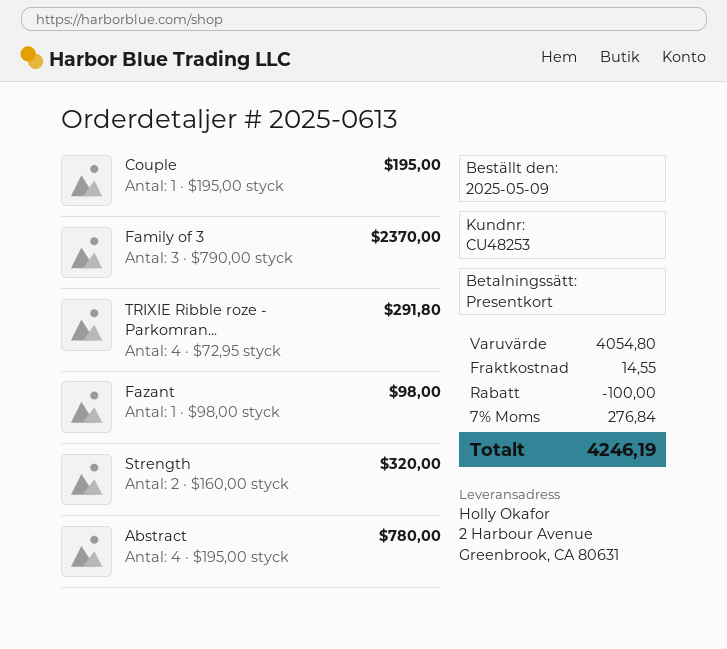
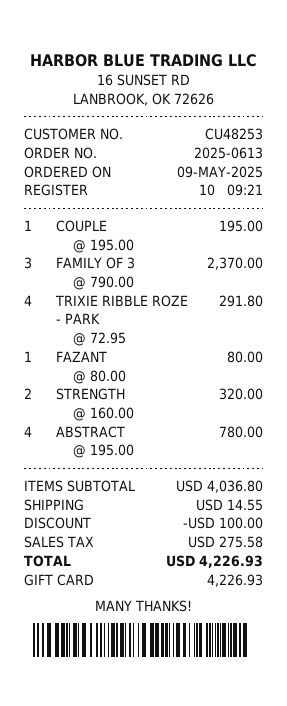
Fazant: 1 x 98.00 = 98.00 -> 1 x 80.00 = 80.00
subtotal: 4054.80 -> 4036.80
tax: 276.84 -> 275.58
total: 4246.19 -> 4226.93

